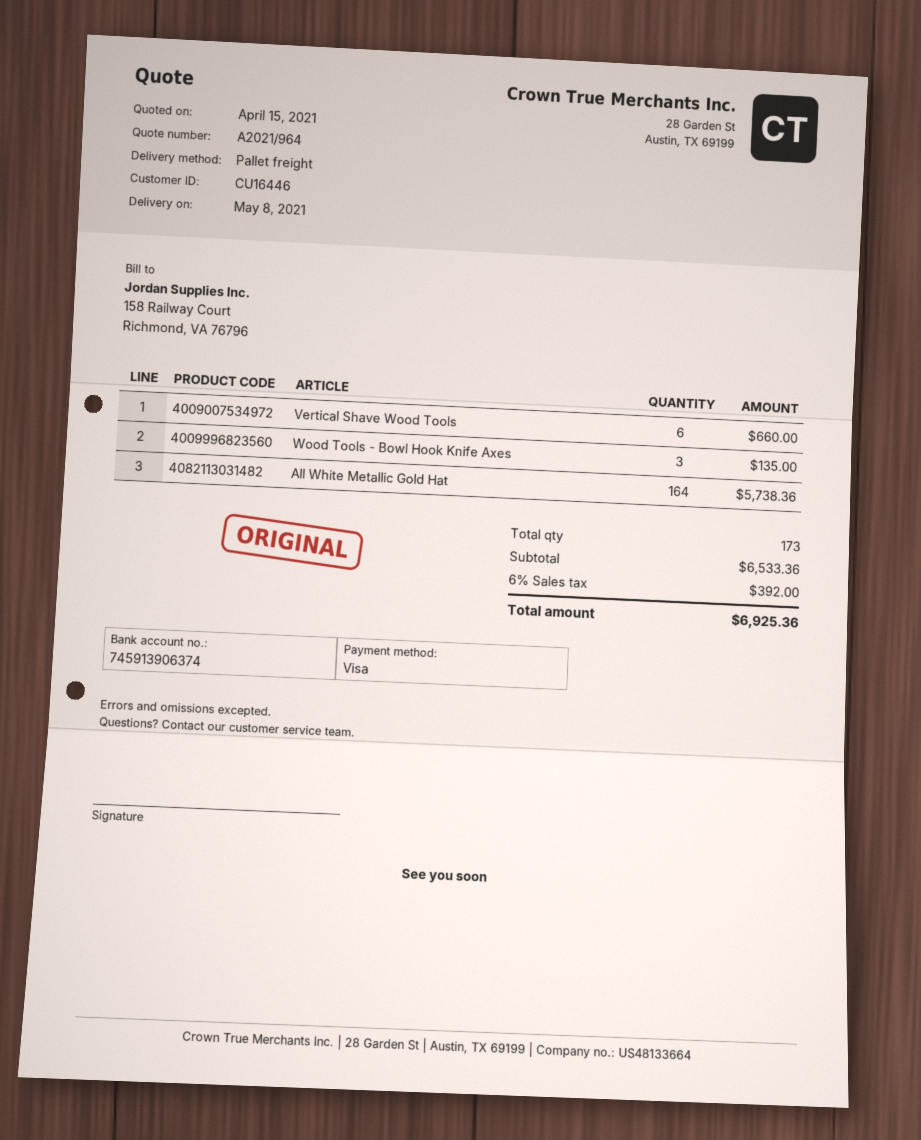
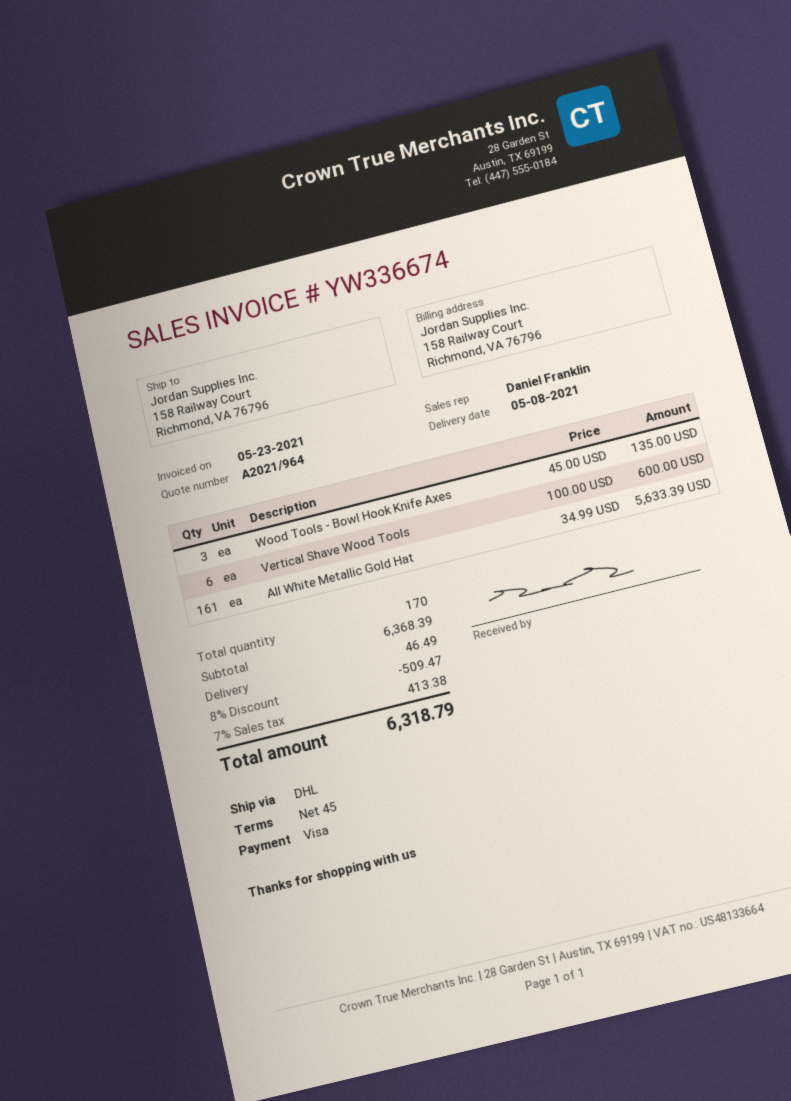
shipping method: pallet freight -> DHL
Vertical Shave Wood Tools: 6 for 660.00 -> 6 for 600.00
All White Metallic Gold Hat: 164 for 5738.36 -> 161 for 5633.39
total quantity: 173 -> 170
subtotal: 6533.36 -> 6368.39
discount: none -> 8% = 509.47
shipping: none -> 46.49
tax: 6% = 392.00 -> 7% = 413.38
total: 6925.36 -> 6318.79

